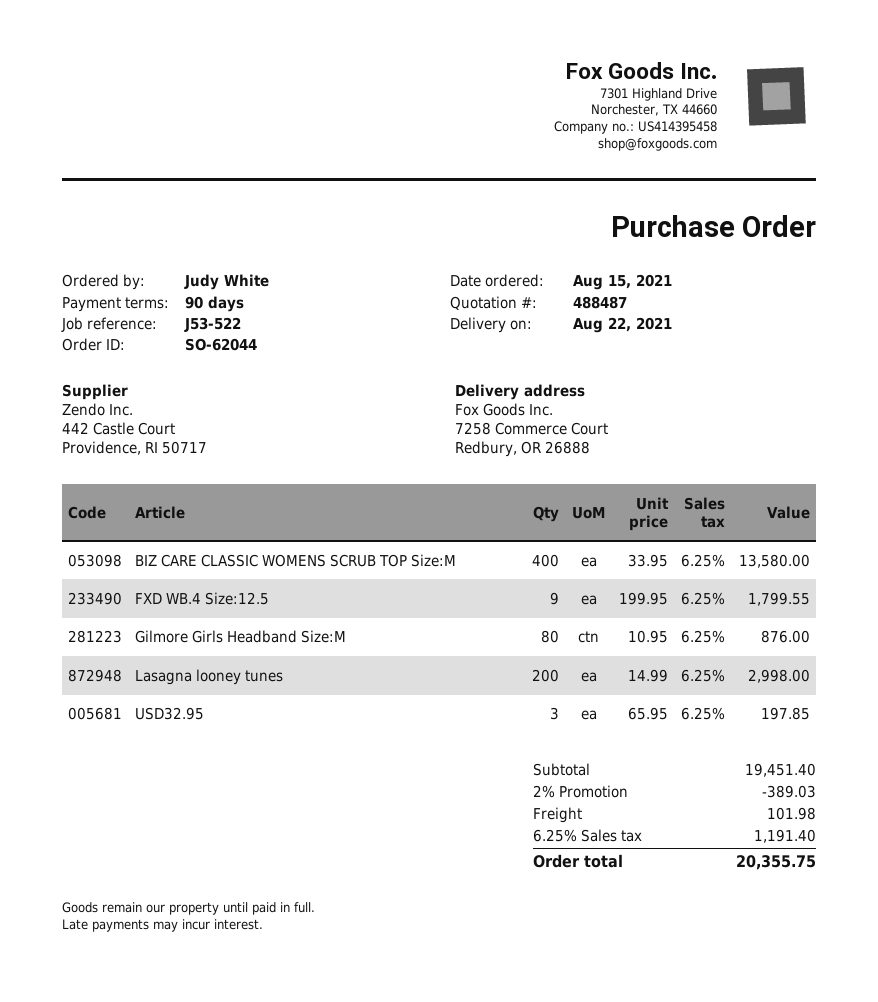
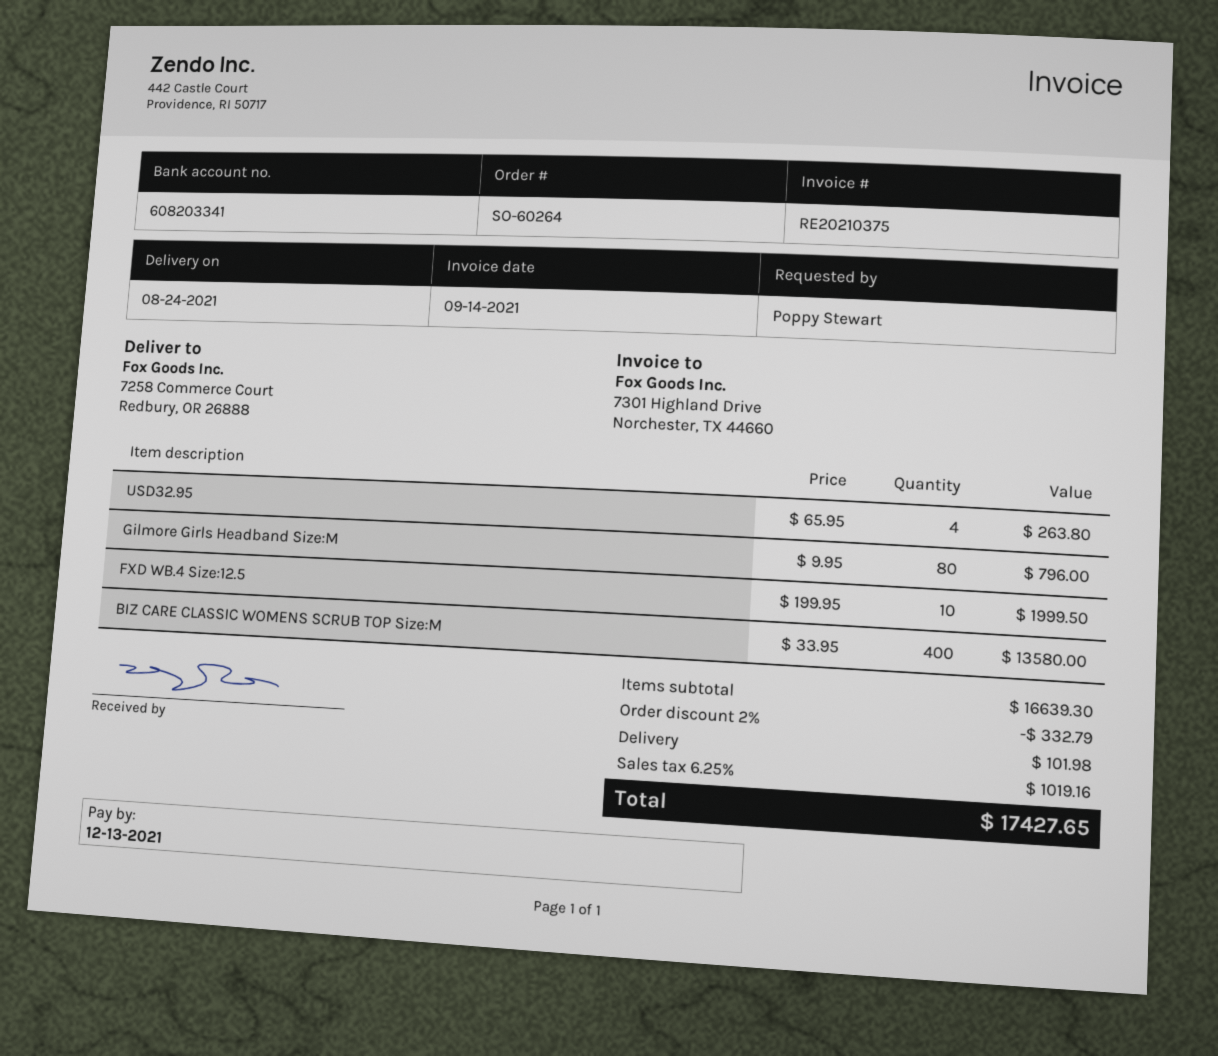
order number: SO-62044 -> SO-60264
delivery date: 2021-08-22 -> 2021-08-24
ordered by: Judy White -> Poppy Stewart
FXD WB.4 Size:12.5: 9 x 199.95 = 1799.55 -> 10 x 199.95 = 1999.50
Gilmore Girls Headband Size:M: 80 x 10.95 = 876.00 -> 80 x 9.95 = 796.00
Lasagna looney tunes: 200 x 14.99 = 2998.00 -> none
USD32.95: 3 x 65.95 = 197.85 -> 4 x 65.95 = 263.80
subtotal: 19451.40 -> 16639.30
discount: 2% = 389.03 -> 2% = 332.79
tax: 6.25% = 1191.40 -> 6.25% = 1019.16
total: 20355.75 -> 17427.65

